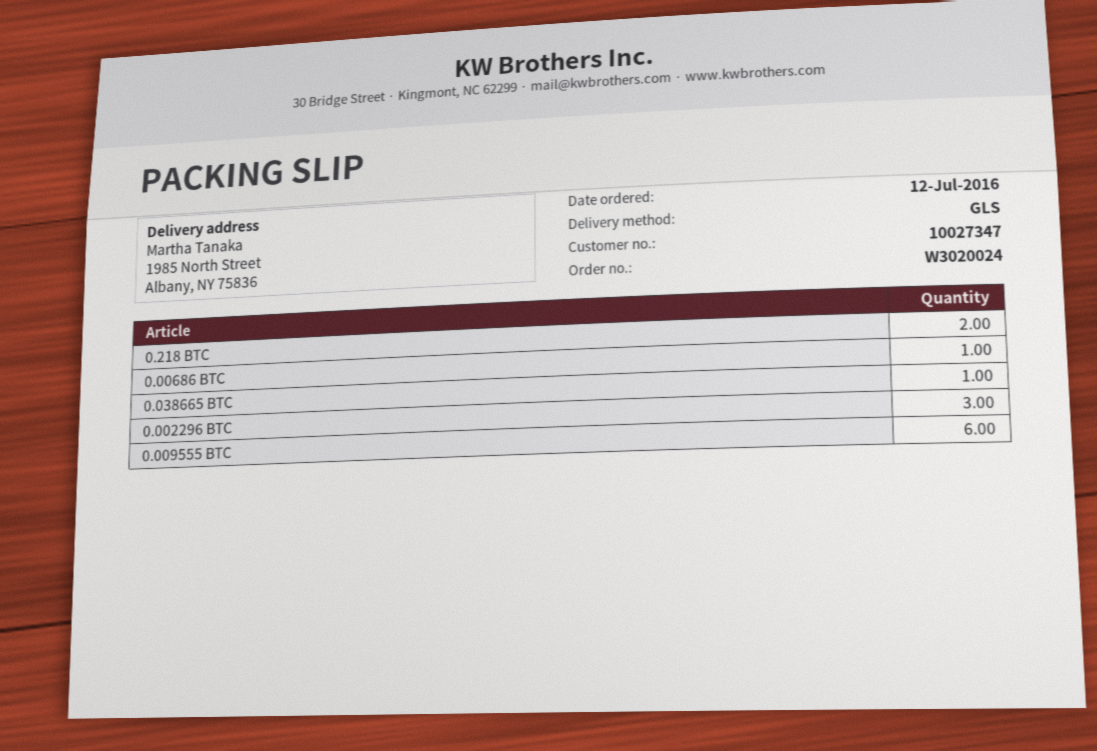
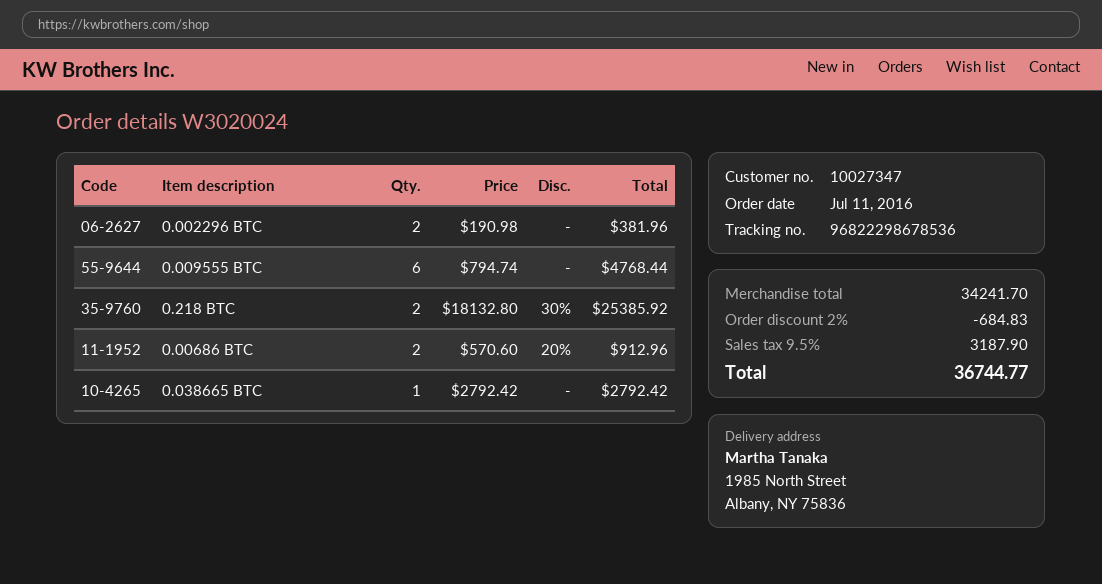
order date: 2016-07-12 -> 2016-07-11
0.00686 BTC: 1 -> 2
0.002296 BTC: 3 -> 2

